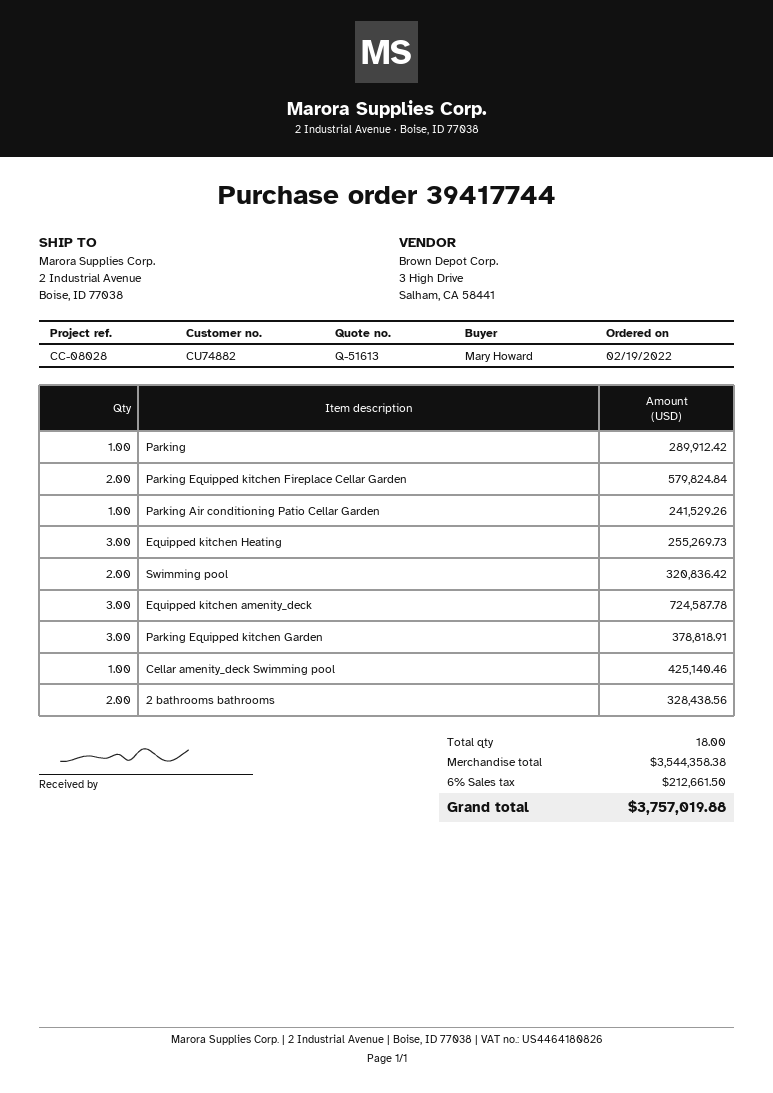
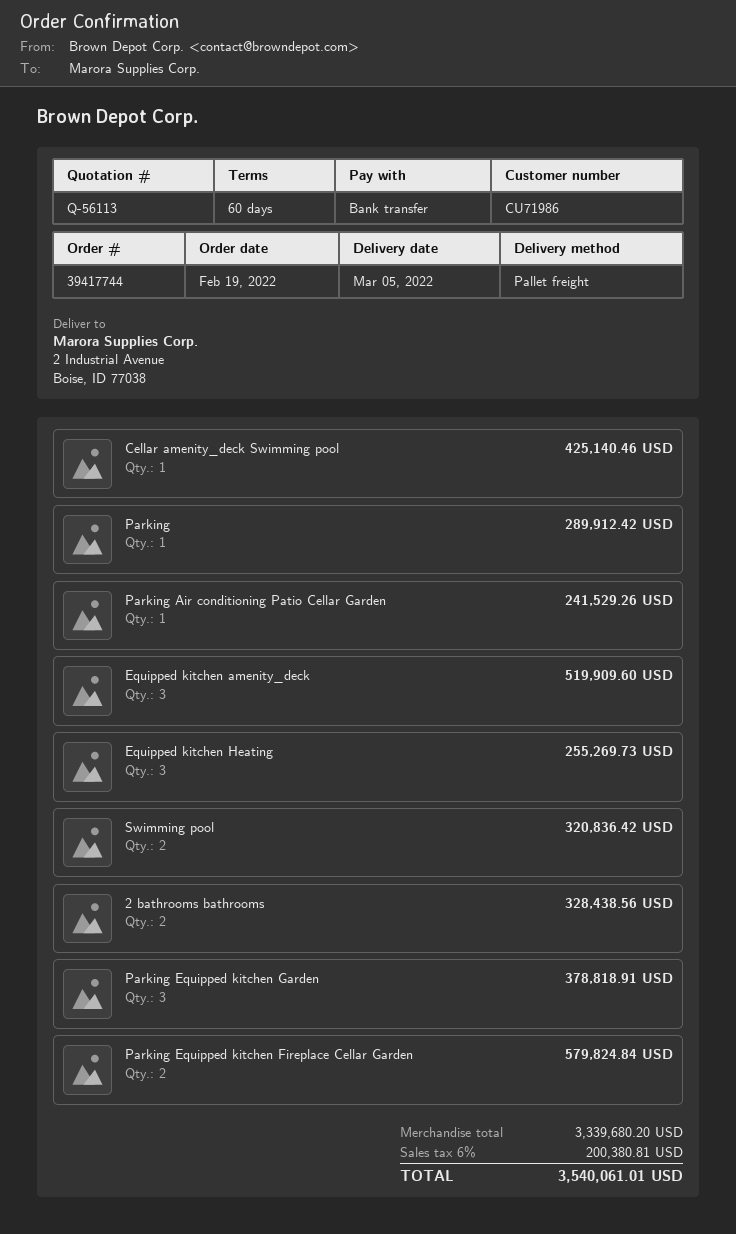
quote number: Q-51613 -> Q-56113
customer number: CU74882 -> CU71986
Equipped kitchen amenity_deck: 3 for 724587.78 -> 3 for 519909.60
subtotal: 3544358.38 -> 3339680.20
tax: 6% = 212661.50 -> 6% = 200380.81
total: 3757019.88 -> 3540061.01

